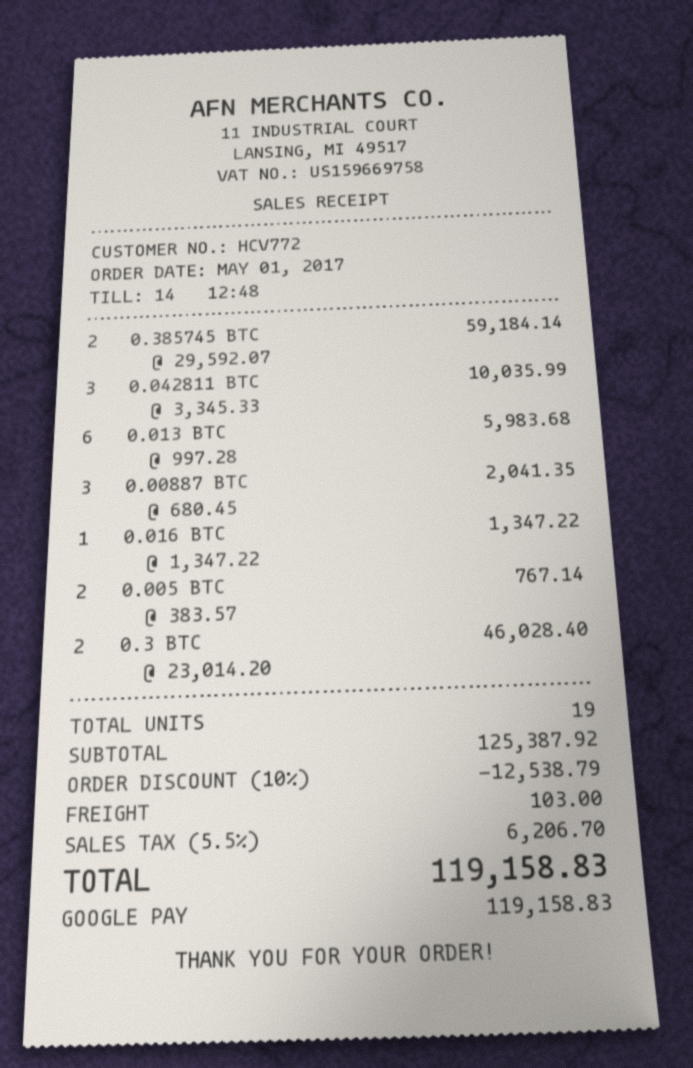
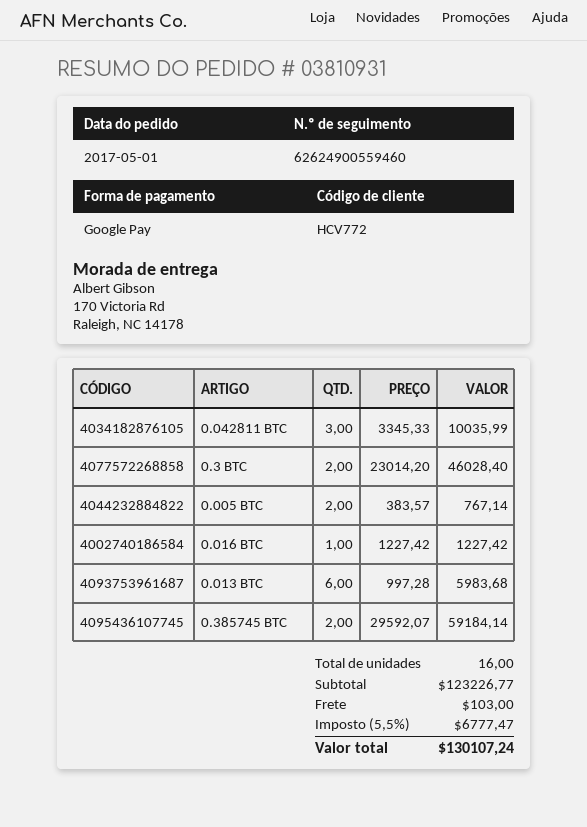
0.00887 BTC: 3 x 680.45 = 2041.35 -> none
0.016 BTC: 1 x 1347.22 = 1347.22 -> 1 x 1227.42 = 1227.42
total quantity: 19 -> 16
subtotal: 125387.92 -> 123226.77
discount: 10% = 12538.79 -> none
tax: 5.5% = 6206.70 -> 5.5% = 6777.47
total: 119158.83 -> 130107.24

